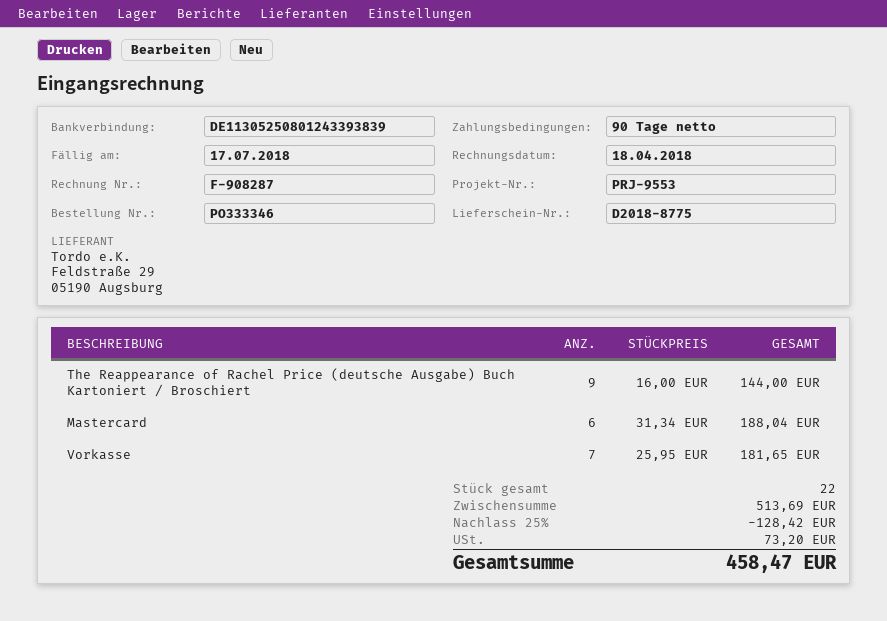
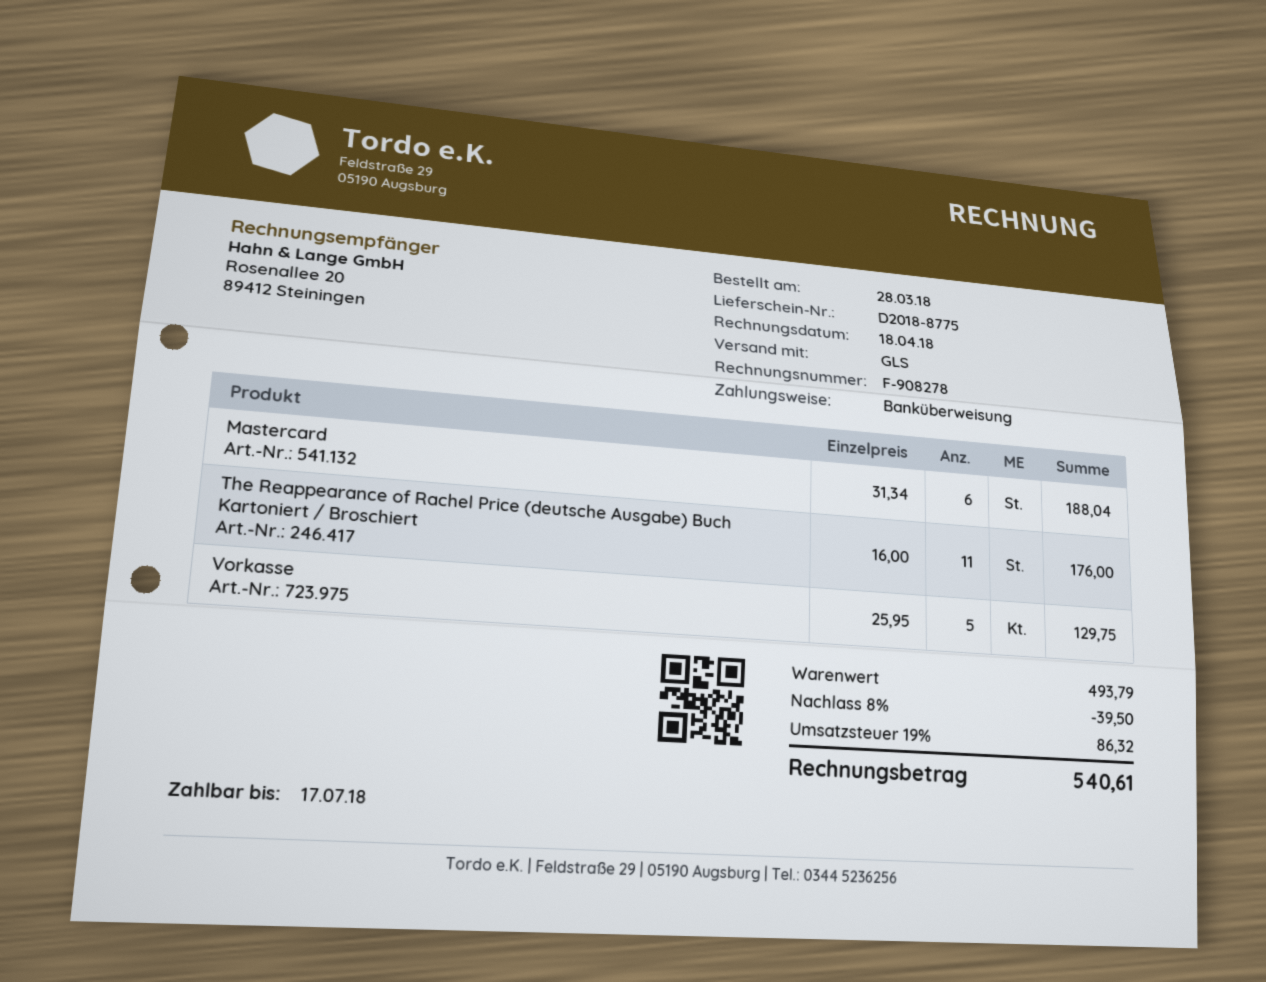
invoice number: F-908287 -> F-908278
The Reappearance of Rachel Price (deutsche Ausgabe) Buch Kartoniert / Broschiert: 9 x 16.00 = 144.00 -> 11 x 16.00 = 176.00
Vorkasse: 7 x 25.95 = 181.65 -> 5 x 25.95 = 129.75
subtotal: 513.69 -> 493.79
discount: 25% = 128.42 -> 8% = 39.50
tax: 73.20 -> 86.32
total: 458.47 -> 540.61

